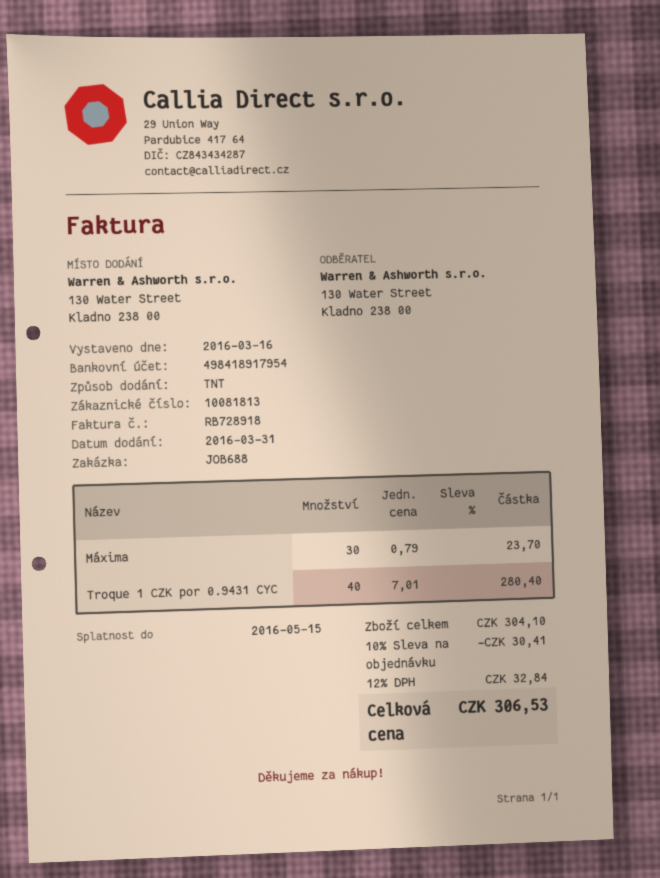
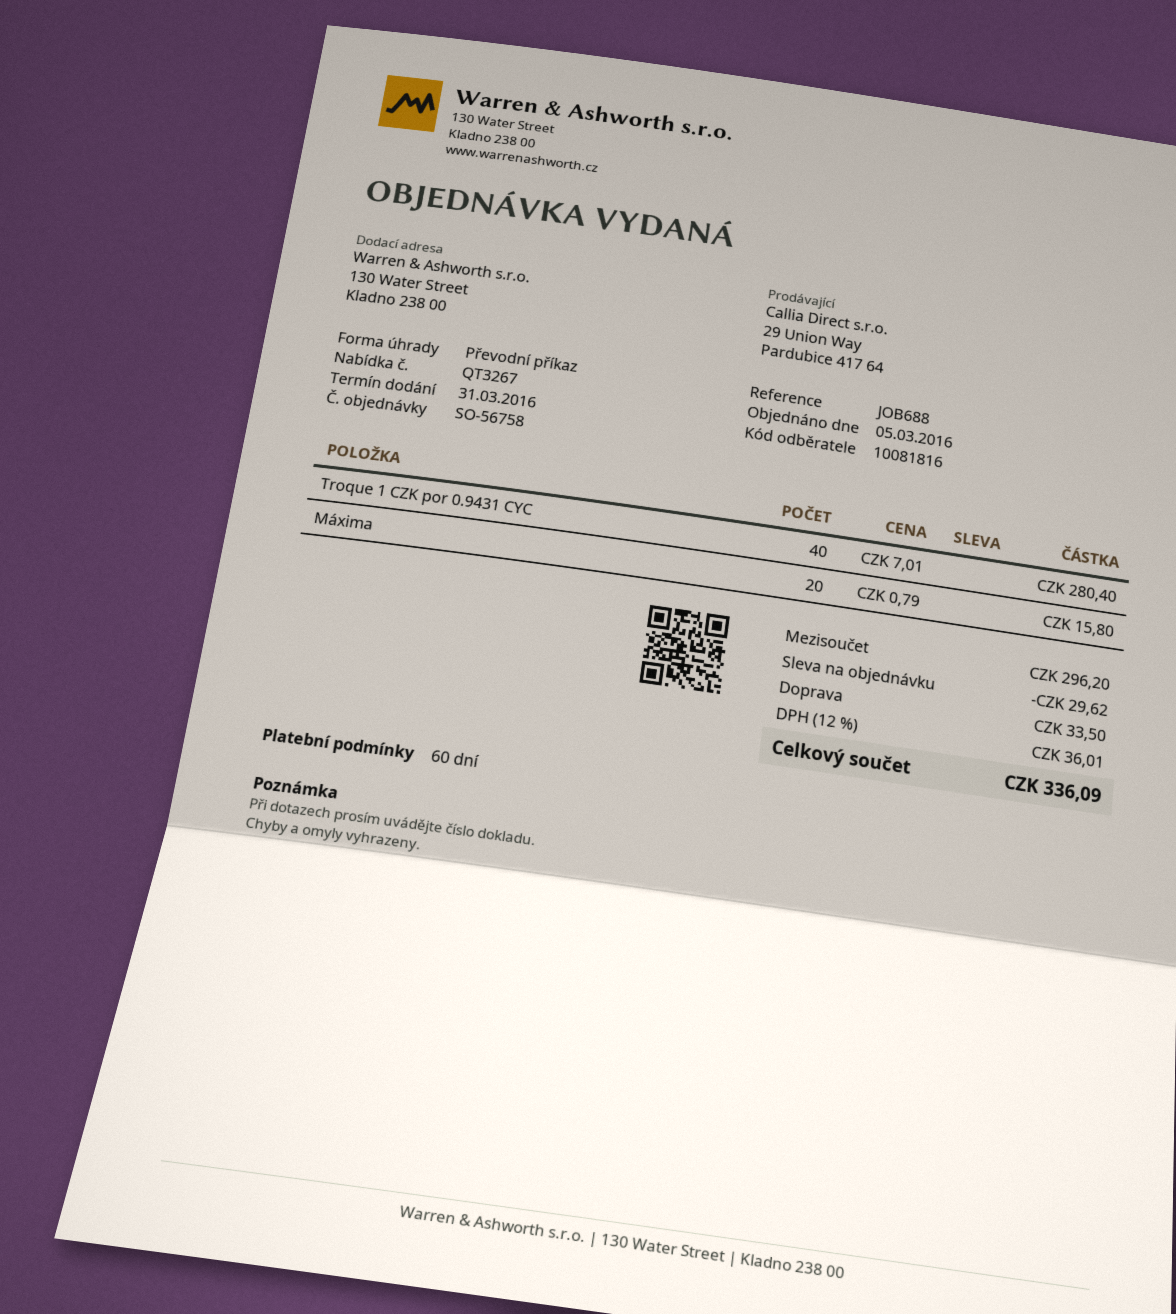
customer number: 10081813 -> 10081816
Máxima: 30 x 0.79 = 23.70 -> 20 x 0.79 = 15.80
subtotal: 304.10 -> 296.20
discount: 30.41 -> 29.62
shipping: none -> 33.50
tax: 12% = 32.84 -> 12% = 36.01
total: 306.53 -> 336.09

